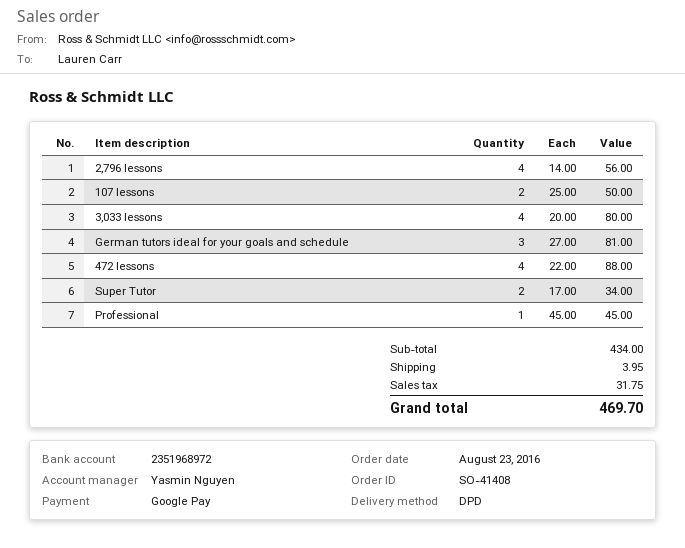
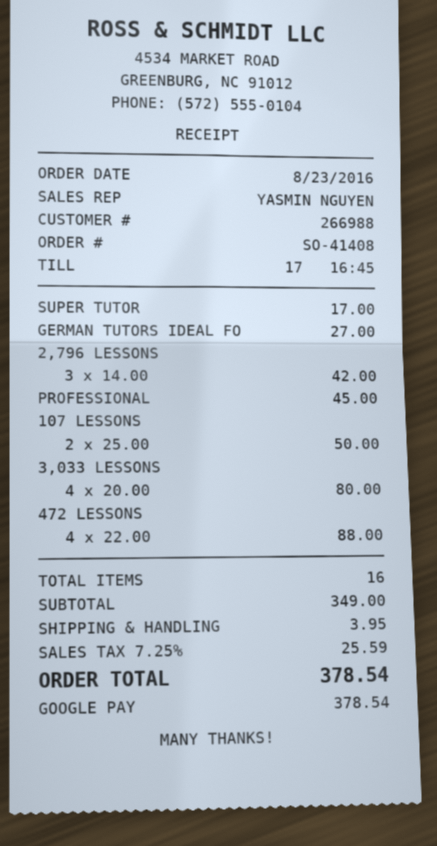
2,796 lessons: 4 x 14.00 = 56.00 -> 3 x 14.00 = 42.00
German tutors ideal for your goals and schedule: 3 x 27.00 = 81.00 -> 1 x 27.00 = 27.00
Super Tutor: 2 x 17.00 = 34.00 -> 1 x 17.00 = 17.00
subtotal: 434.00 -> 349.00
tax: 31.75 -> 25.59
total: 469.70 -> 378.54

